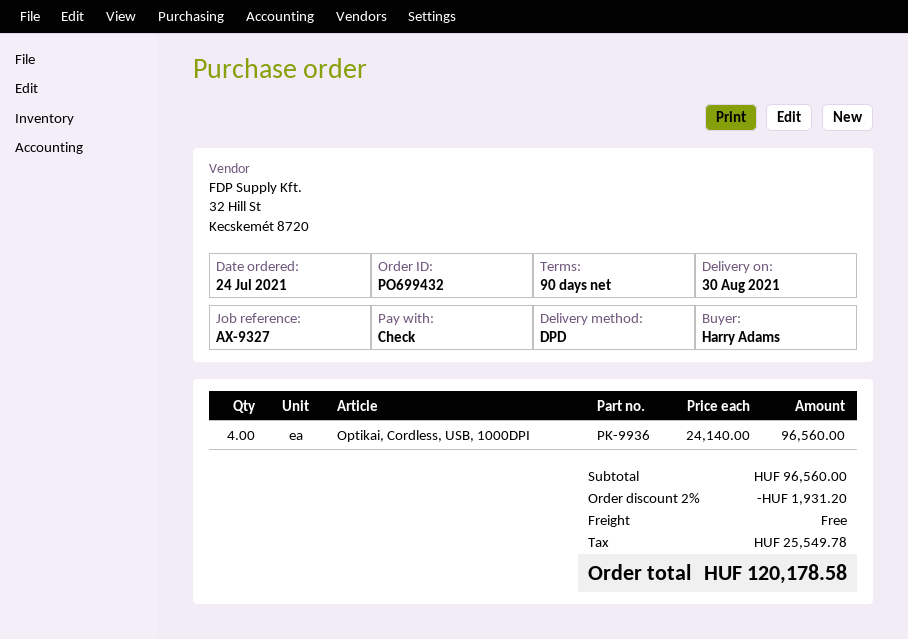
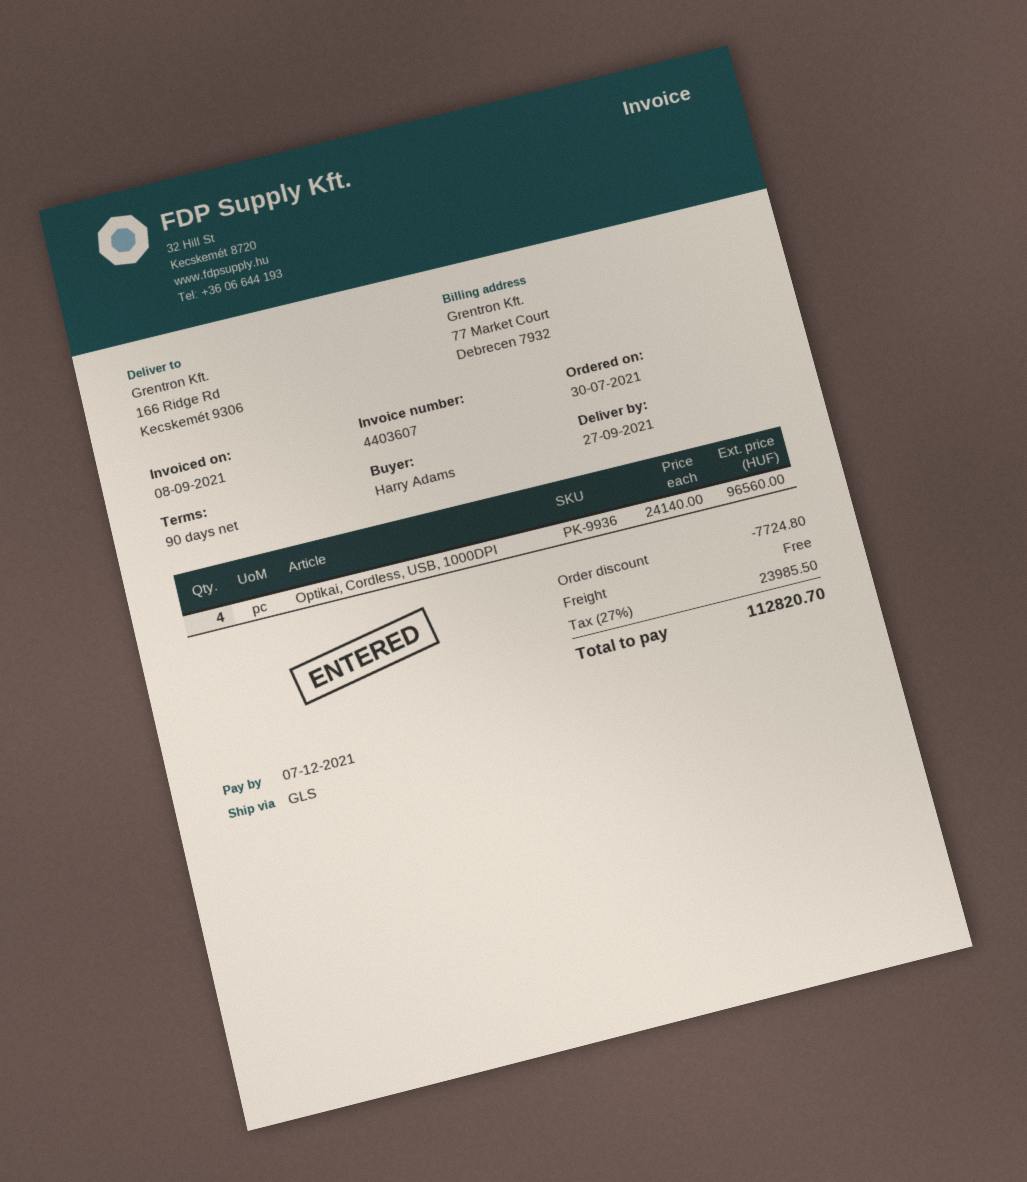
order date: 2021-07-24 -> 2021-07-30
delivery date: 2021-08-30 -> 2021-09-27
shipping method: DPD -> GLS
discount: 1931.20 -> 7724.80
tax: 25549.78 -> 23985.50
total: 120178.58 -> 112820.70

